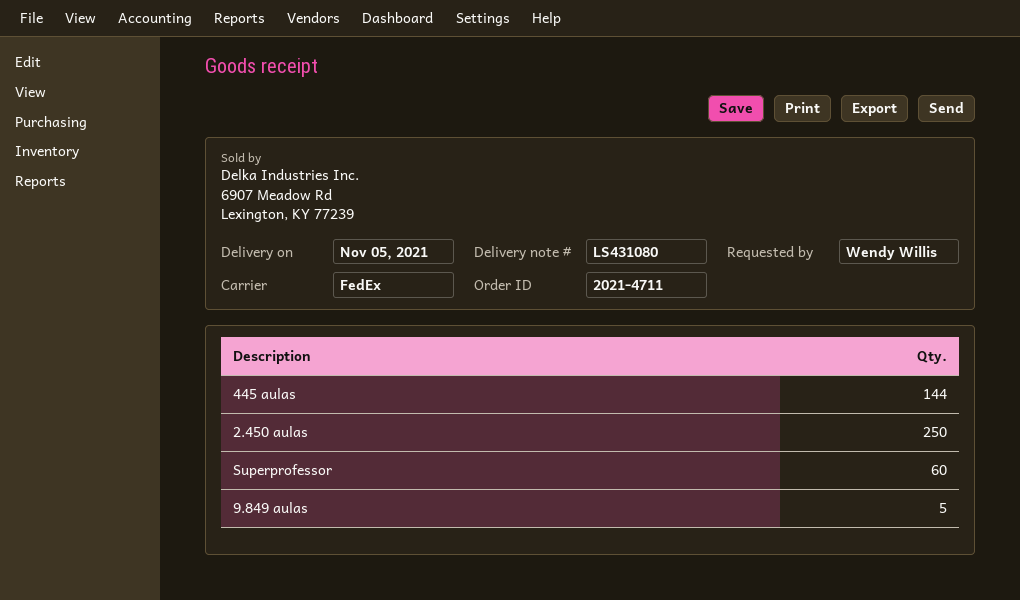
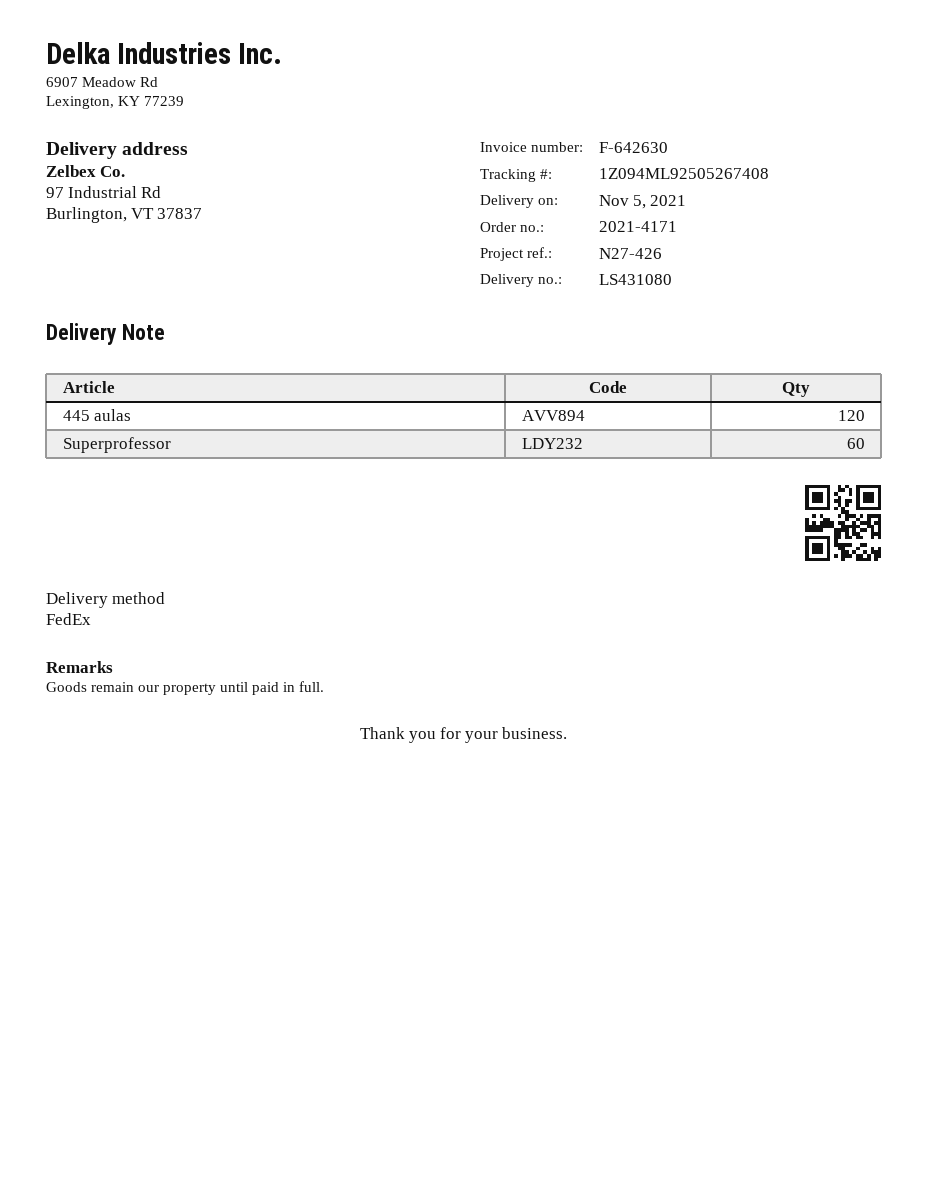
order number: 2021-4711 -> 2021-4171
445 aulas: 144 -> 120
2.450 aulas: 250 -> none
9.849 aulas: 5 -> none

